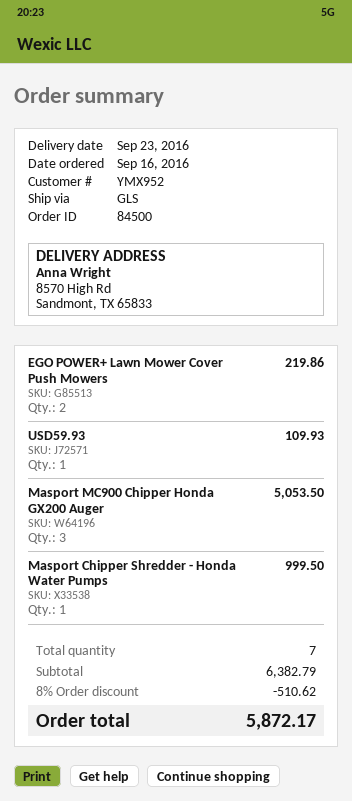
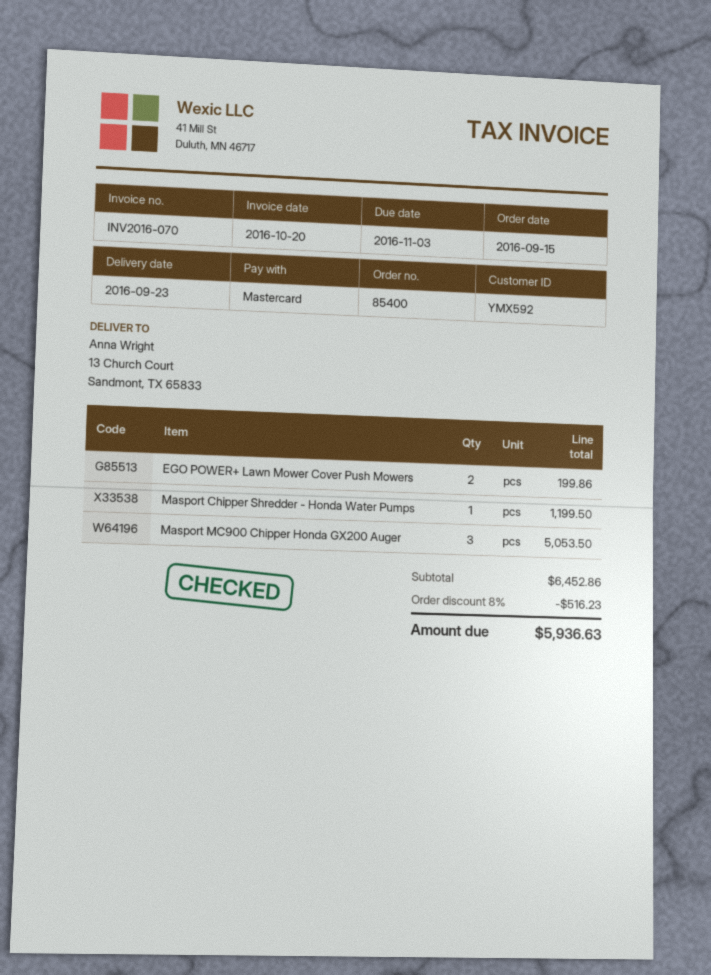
order number: 84500 -> 85400
order date: 2016-09-16 -> 2016-09-15
customer number: YMX952 -> YMX592
ship to: 8570 High Rd, Sandmont, TX 65833 -> 13 Church Court, Sandmont, TX 65833
EGO POWER+ Lawn Mower Cover Push Mowers: 2 for 219.86 -> 2 for 199.86
USD59.93: 1 for 109.93 -> none
Masport Chipper Shredder - Honda Water Pumps: 1 for 999.50 -> 1 for 1199.50
subtotal: 6382.79 -> 6452.86
discount: 8% = 510.62 -> 8% = 516.23
total: 5872.17 -> 5936.63

